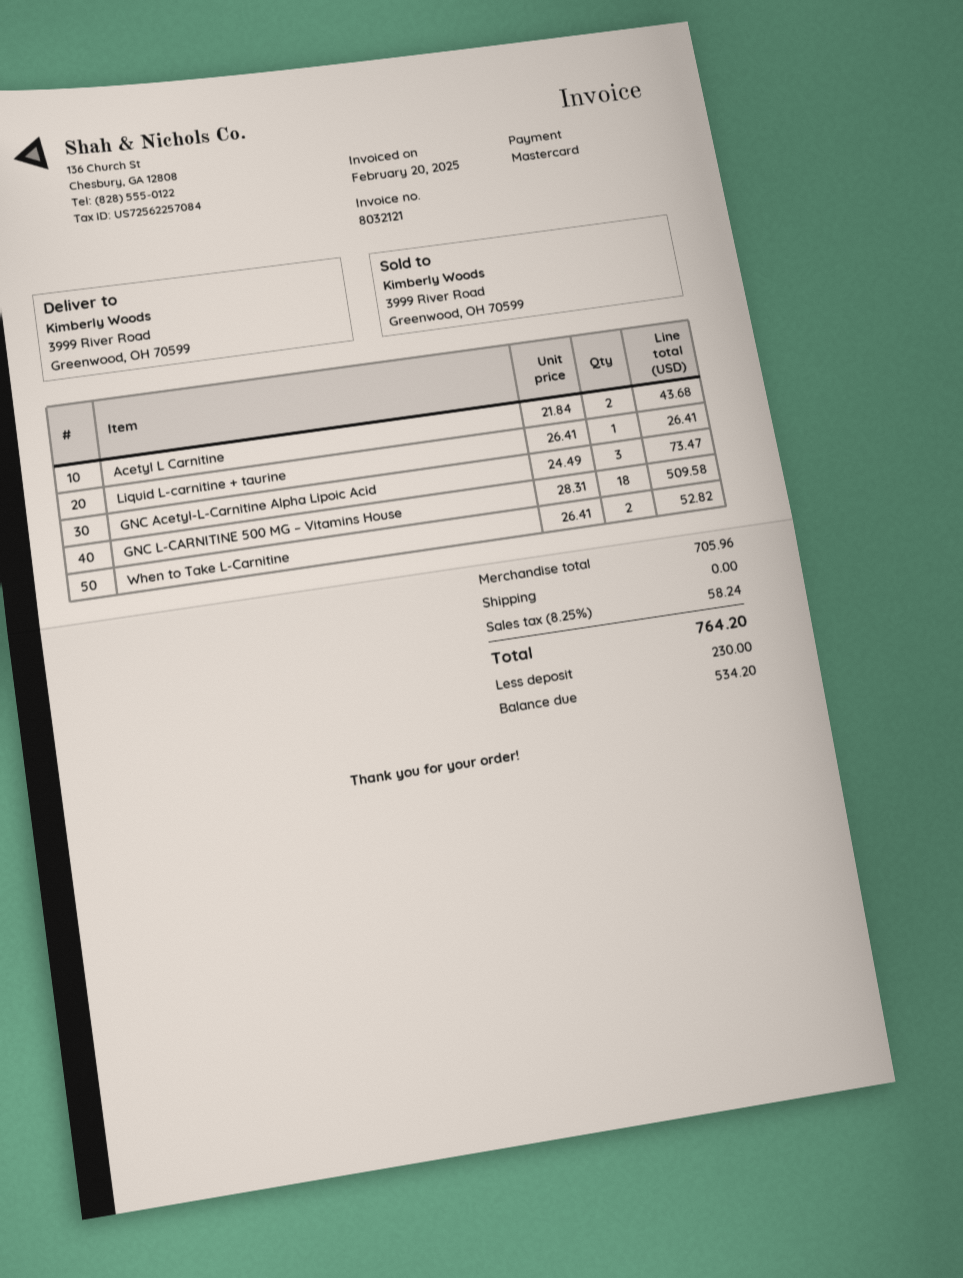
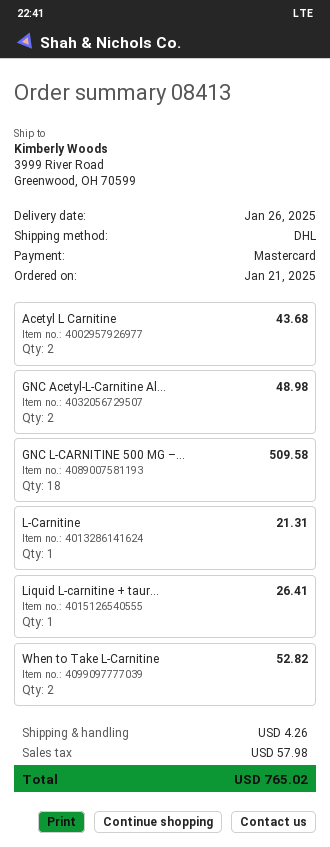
GNC Acetyl-L-Carnitine Alpha Lipoic Acid: 3 for 73.47 -> 2 for 48.98
L-Carnitine: none -> 1 for 21.31
shipping: 0.00 -> 4.26
tax: 58.24 -> 57.98
total: 764.20 -> 765.02

